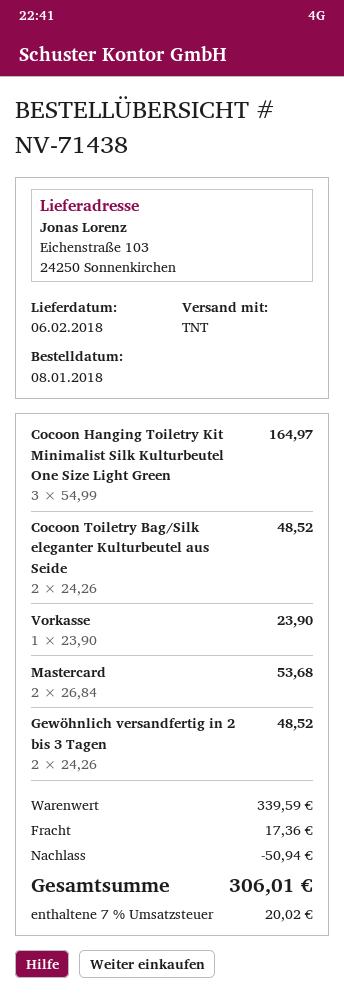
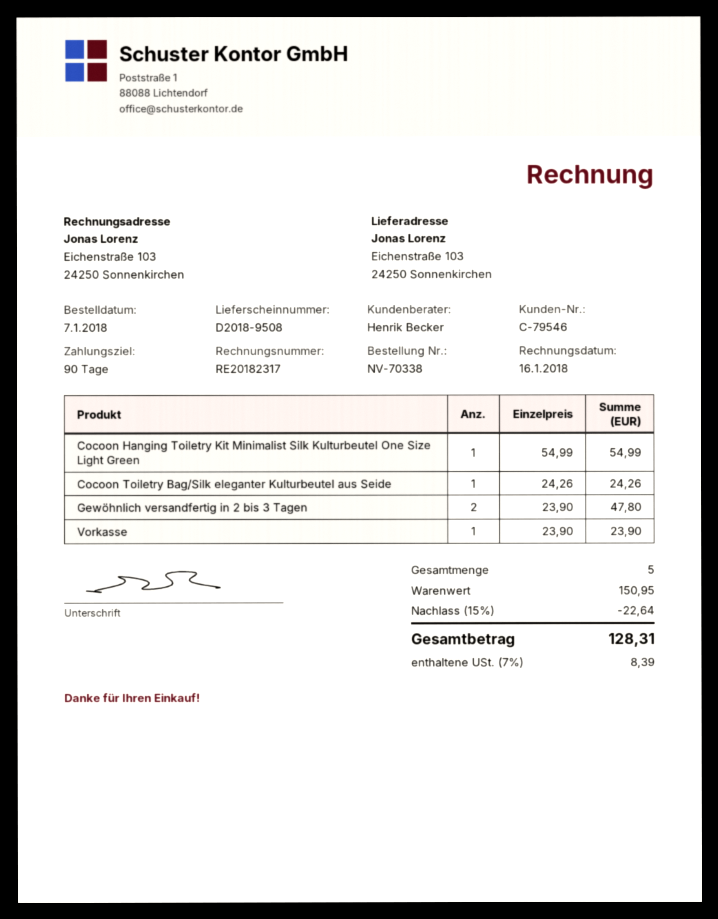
order number: NV-71438 -> NV-70338
order date: 2018-01-08 -> 2018-01-07
Cocoon Hanging Toiletry Kit Minimalist Silk Kulturbeutel One Size Light Green: 3 x 54.99 = 164.97 -> 1 x 54.99 = 54.99
Cocoon Toiletry Bag/Silk eleganter Kulturbeutel aus Seide: 2 x 24.26 = 48.52 -> 1 x 24.26 = 24.26
Mastercard: 2 x 26.84 = 53.68 -> none
Gewöhnlich versandfertig in 2 bis 3 Tagen: 2 x 24.26 = 48.52 -> 2 x 23.90 = 47.80
subtotal: 339.59 -> 150.95
discount: 50.94 -> 22.64
shipping: 17.36 -> none
tax: 7% = 20.02 -> 7% = 8.39
total: 306.01 -> 128.31

